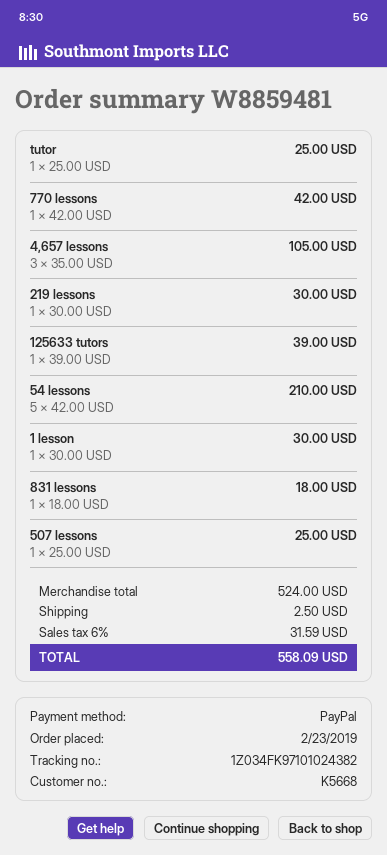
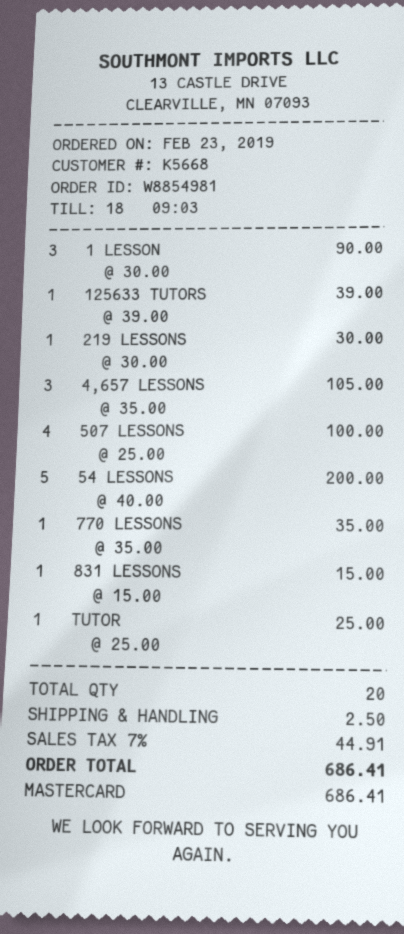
order number: W8859481 -> W8854981
payment method: PayPal -> Mastercard
770 lessons: 1 x 42.00 = 42.00 -> 1 x 35.00 = 35.00
54 lessons: 5 x 42.00 = 210.00 -> 5 x 40.00 = 200.00
1 lesson: 1 x 30.00 = 30.00 -> 3 x 30.00 = 90.00
831 lessons: 1 x 18.00 = 18.00 -> 1 x 15.00 = 15.00
507 lessons: 1 x 25.00 = 25.00 -> 4 x 25.00 = 100.00
tax: 6% = 31.59 -> 7% = 44.91
total: 558.09 -> 686.41

